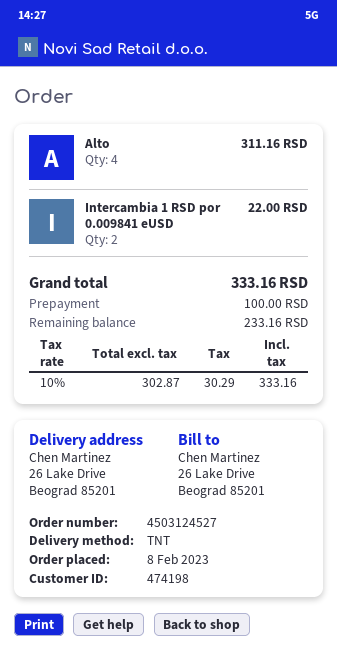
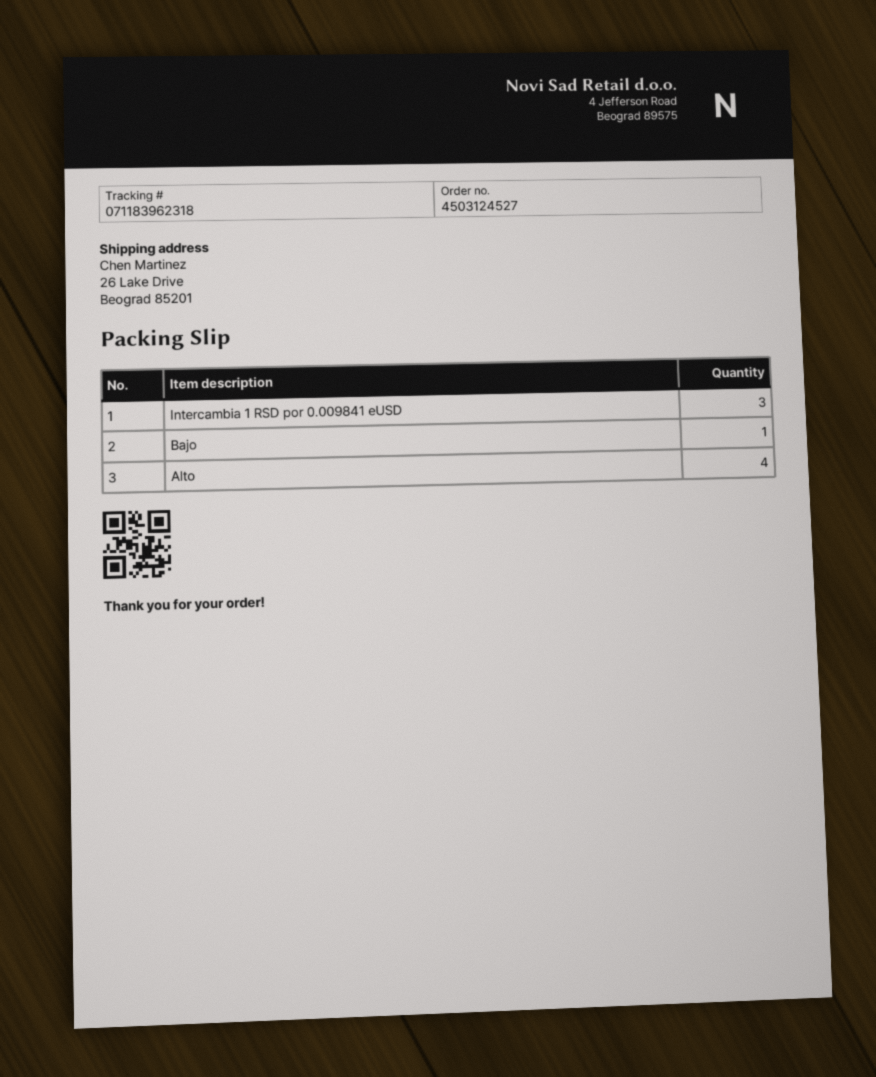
Intercambia 1 RSD por 0.009841 eUSD: 2 -> 3
Bajo: none -> 1

